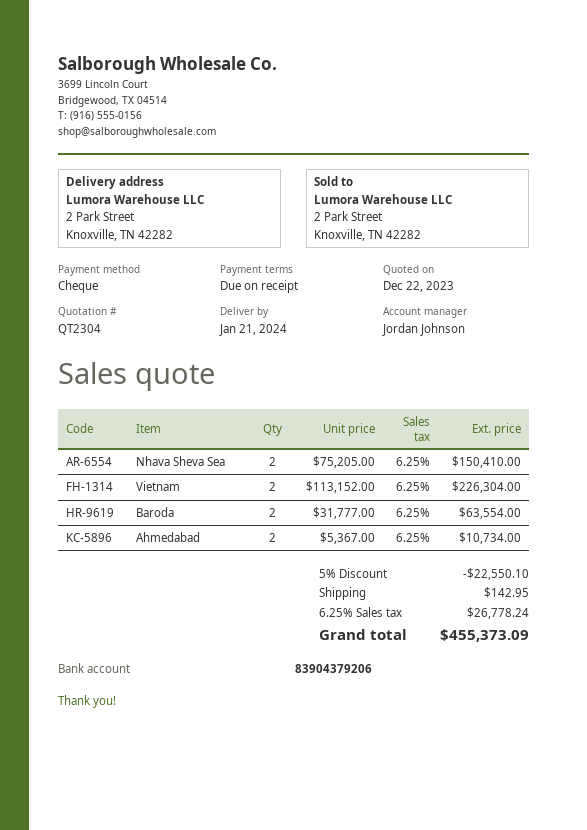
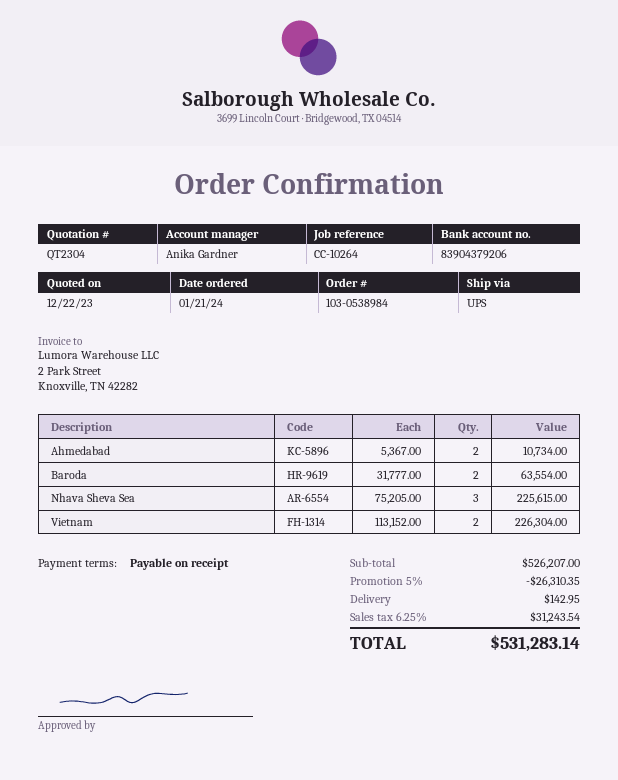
sales rep: Jordan Johnson -> Anika Gardner
Nhava Sheva Sea: 2 x 75205.00 = 150410.00 -> 3 x 75205.00 = 225615.00
discount: 5% = 22550.10 -> 5% = 26310.35
tax: 6.25% = 26778.24 -> 6.25% = 31243.54
total: 455373.09 -> 531283.14

